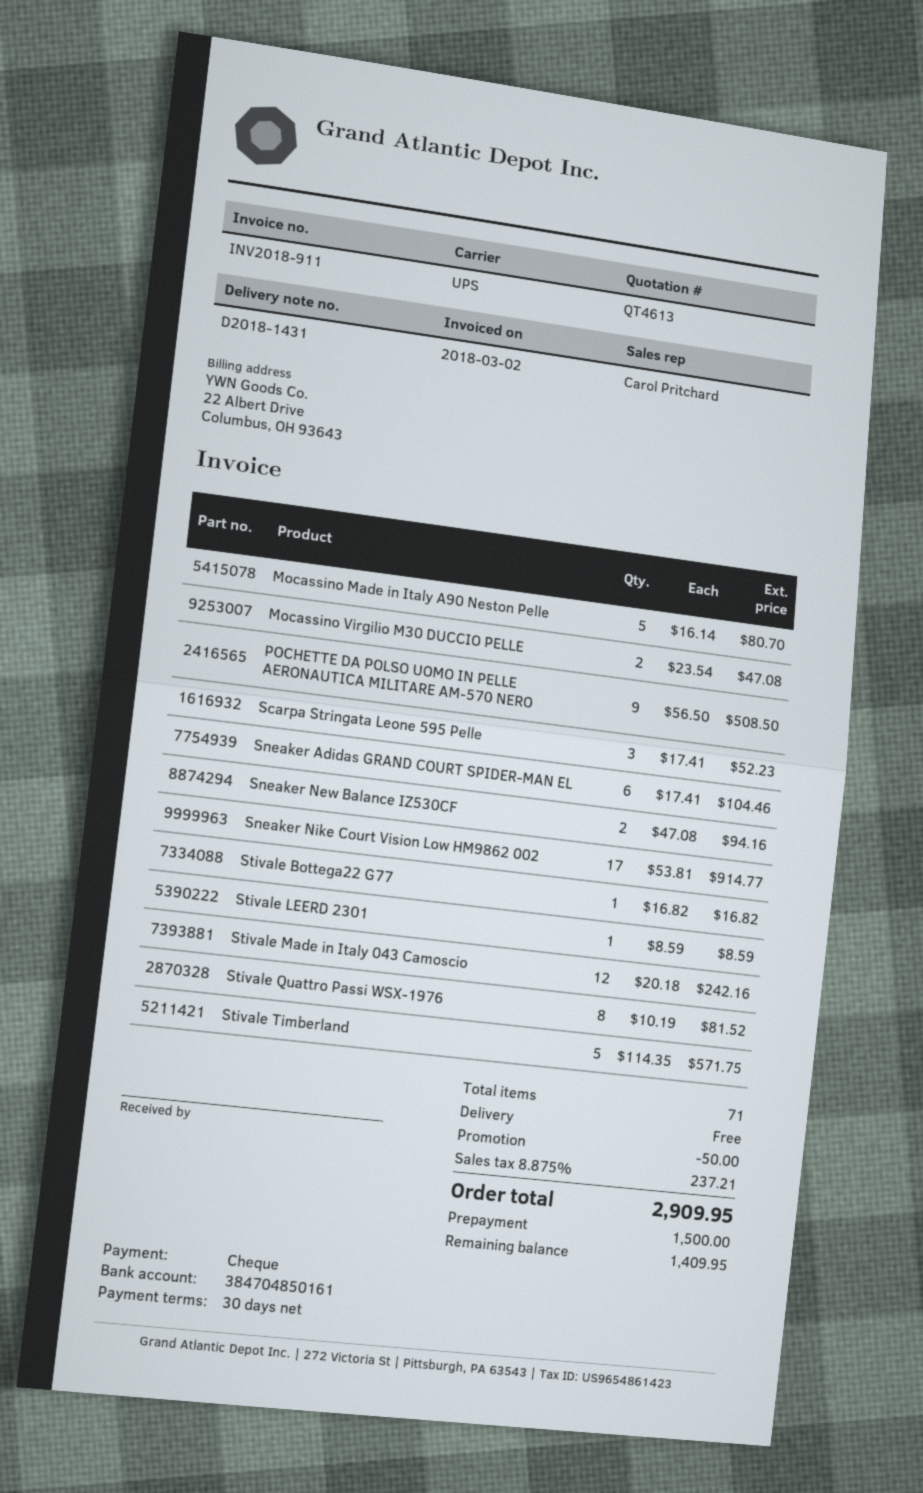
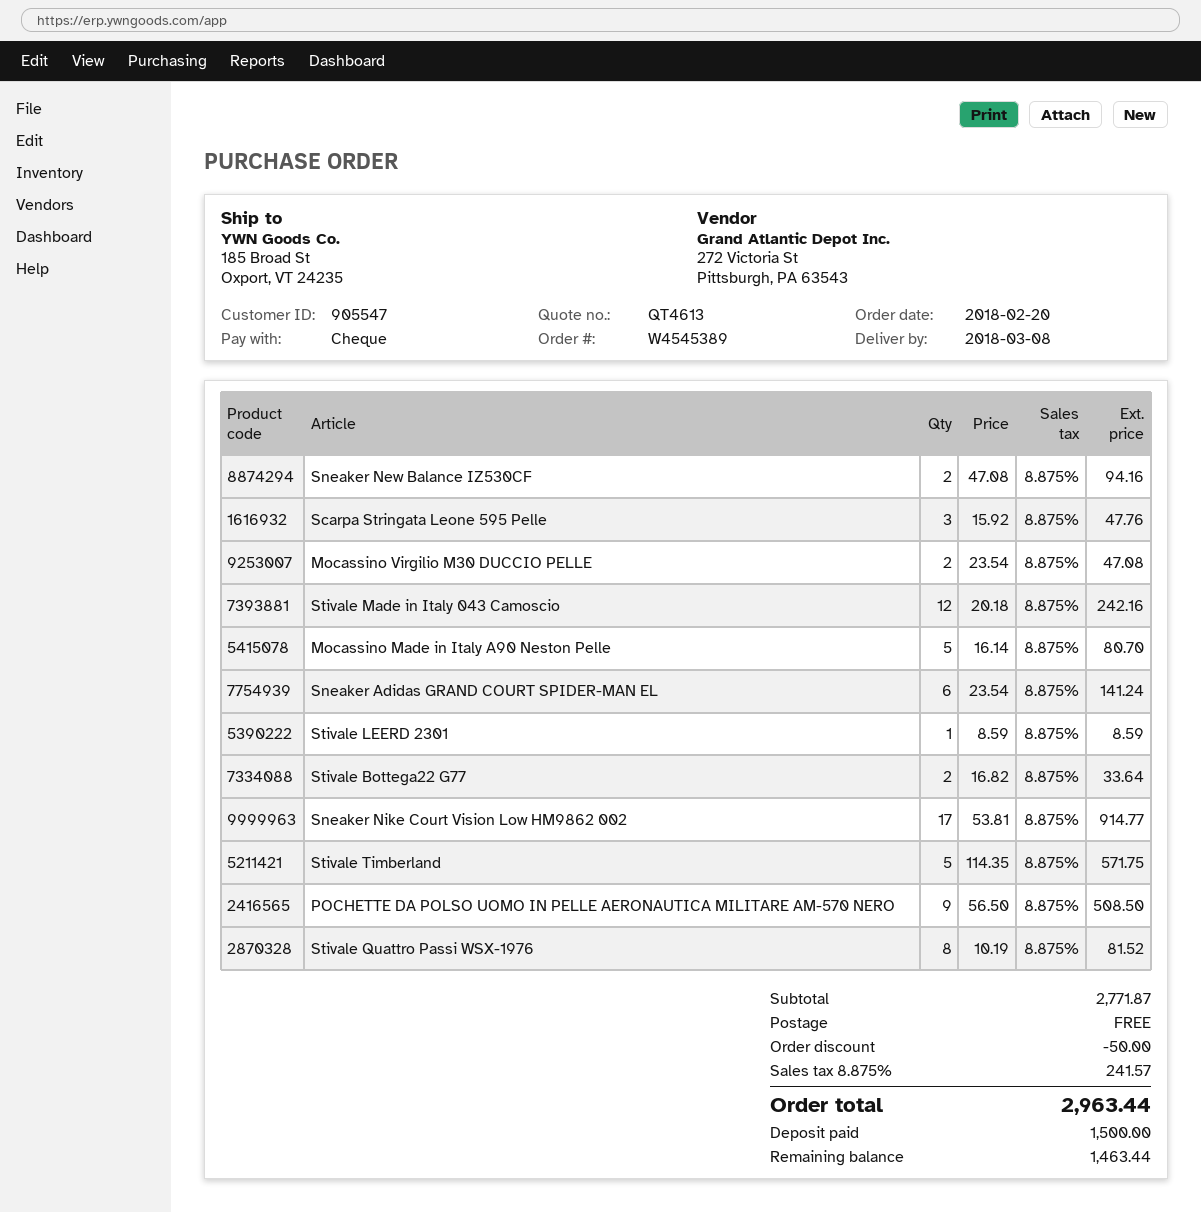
Scarpa Stringata Leone 595 Pelle: 3 x 17.41 = 52.23 -> 3 x 15.92 = 47.76
Sneaker Adidas GRAND COURT SPIDER-MAN EL: 6 x 17.41 = 104.46 -> 6 x 23.54 = 141.24
Stivale Bottega22 G77: 1 x 16.82 = 16.82 -> 2 x 16.82 = 33.64
tax: 8.875% = 237.21 -> 8.875% = 241.57
total: 2909.95 -> 2963.44
balance: 1409.95 -> 1463.44

